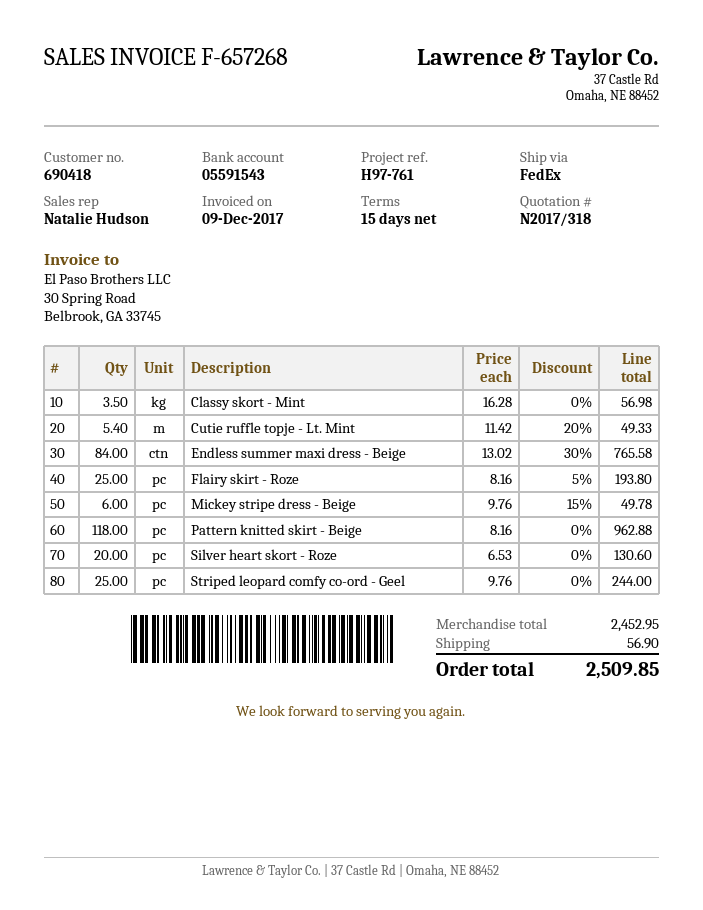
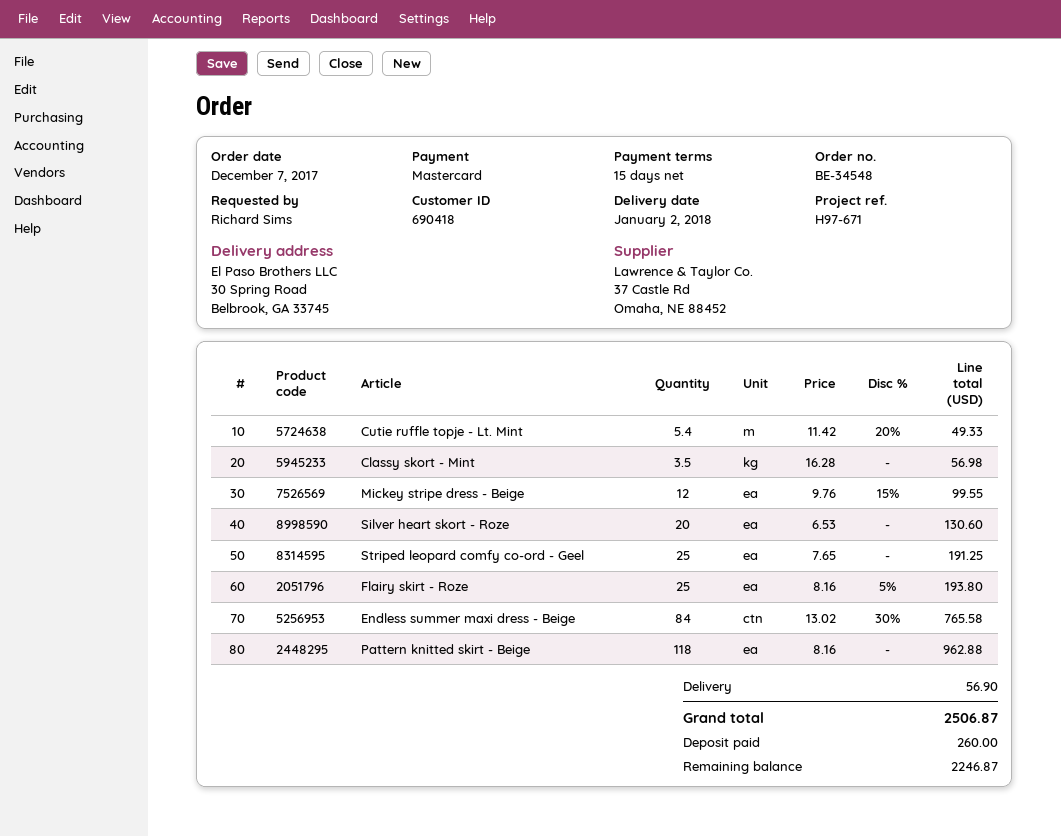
reference: H97-761 -> H97-671
Mickey stripe dress - Beige: 6 x 9.76 - 15% = 49.78 -> 12 x 9.76 - 15% = 99.55
Striped leopard comfy co-ord - Geel: 25 x 9.76 = 244.00 -> 25 x 7.65 = 191.25
total: 2509.85 -> 2506.87

